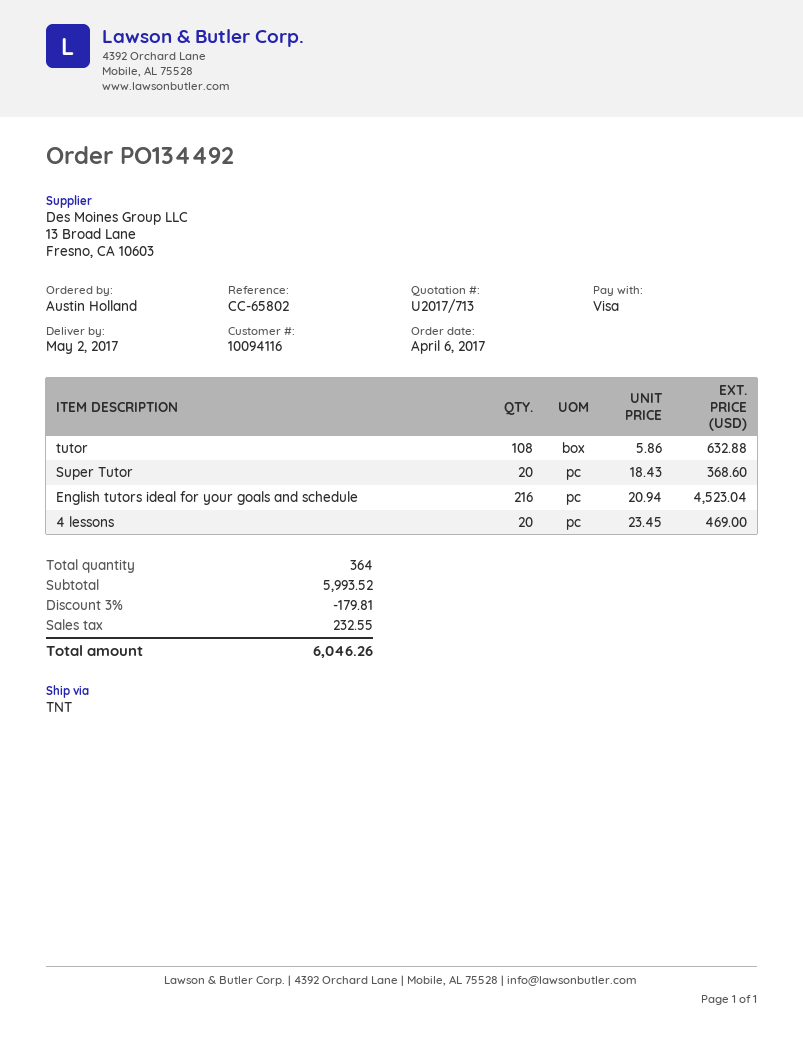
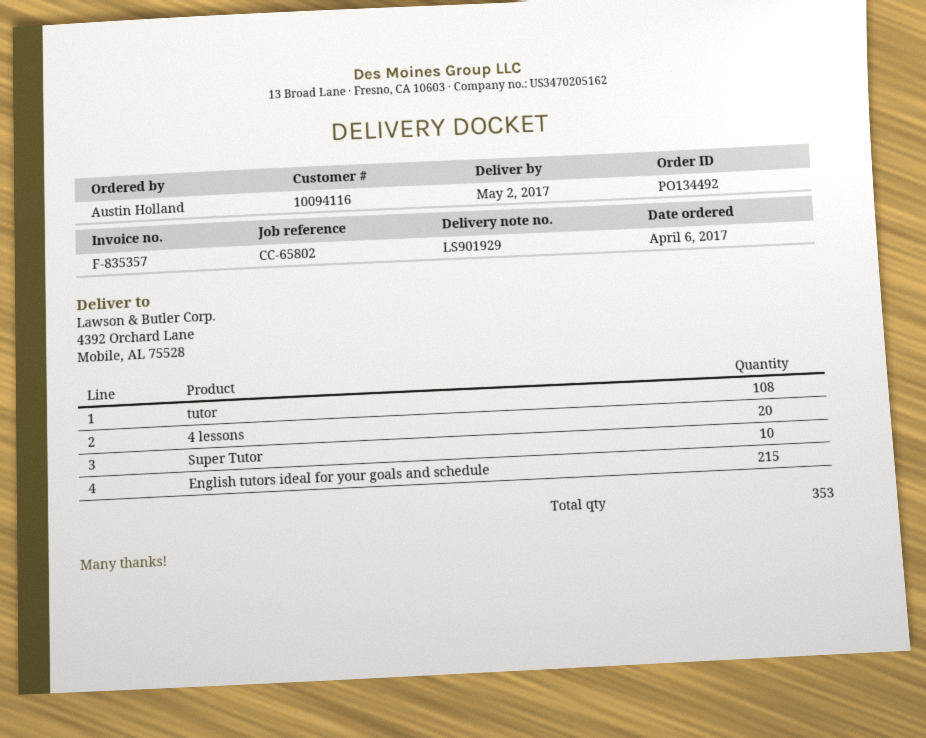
Super Tutor: 20 -> 10
English tutors ideal for your goals and schedule: 216 -> 215
total quantity: 364 -> 353

